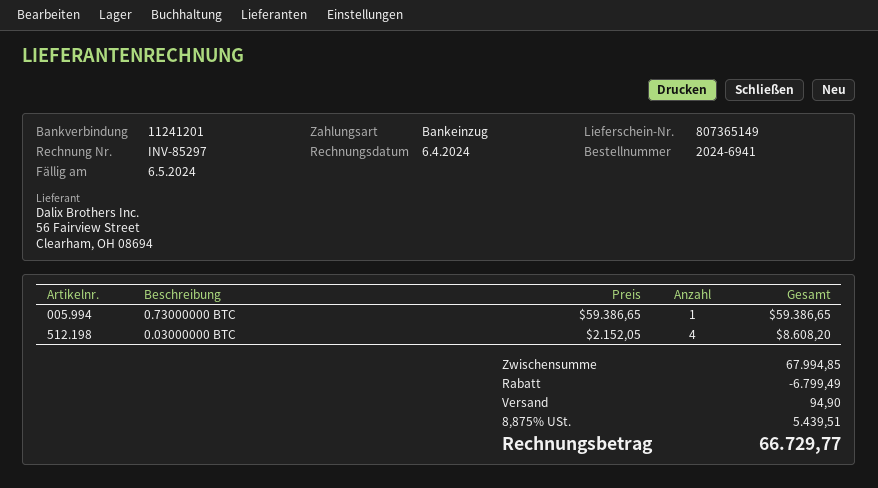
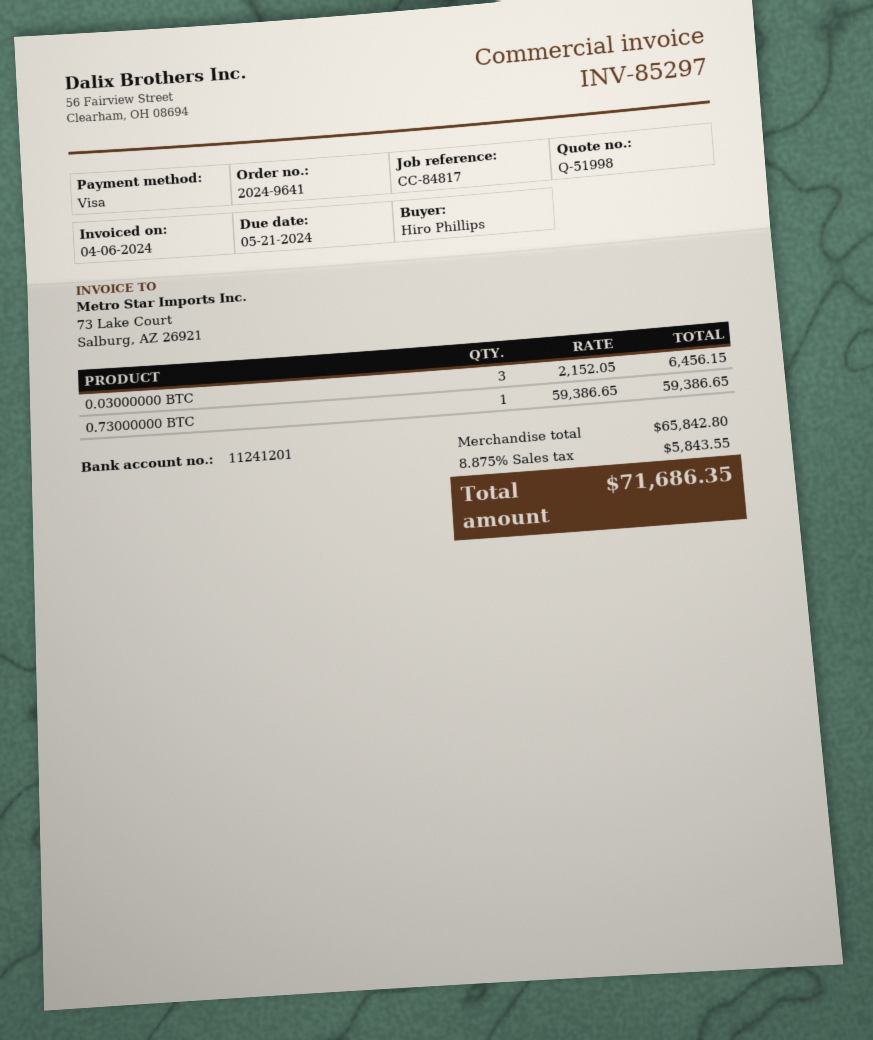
order number: 2024-6941 -> 2024-9641
due date: 2024-05-06 -> 2024-05-21
payment method: direct debit -> Visa
0.03000000 BTC: 4 x 2152.05 = 8608.20 -> 3 x 2152.05 = 6456.15
subtotal: 67994.85 -> 65842.80
discount: 6799.49 -> none
shipping: 94.90 -> none
tax: 8.875% = 5439.51 -> 8.875% = 5843.55
total: 66729.77 -> 71686.35

